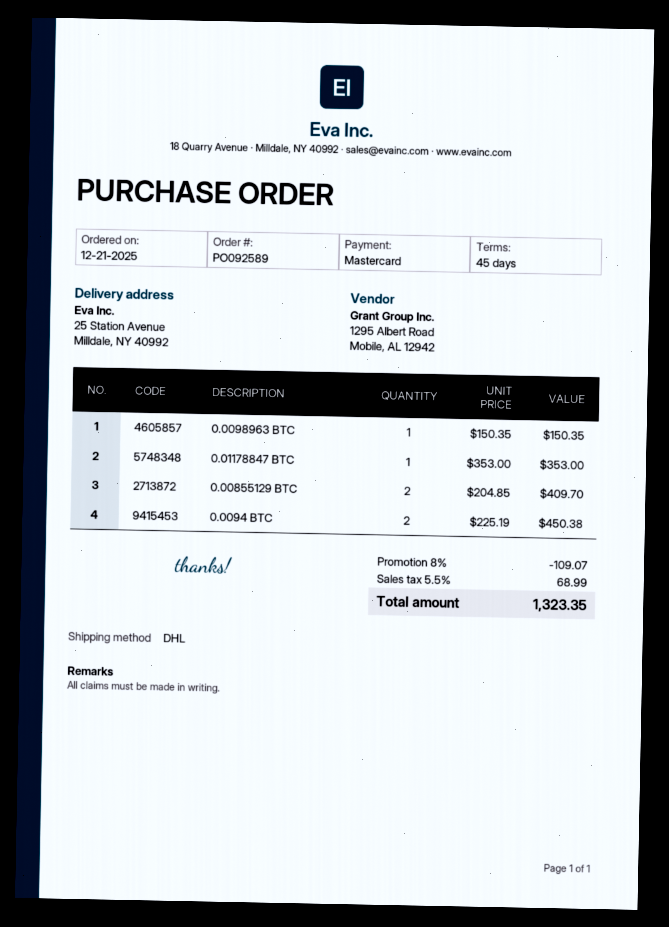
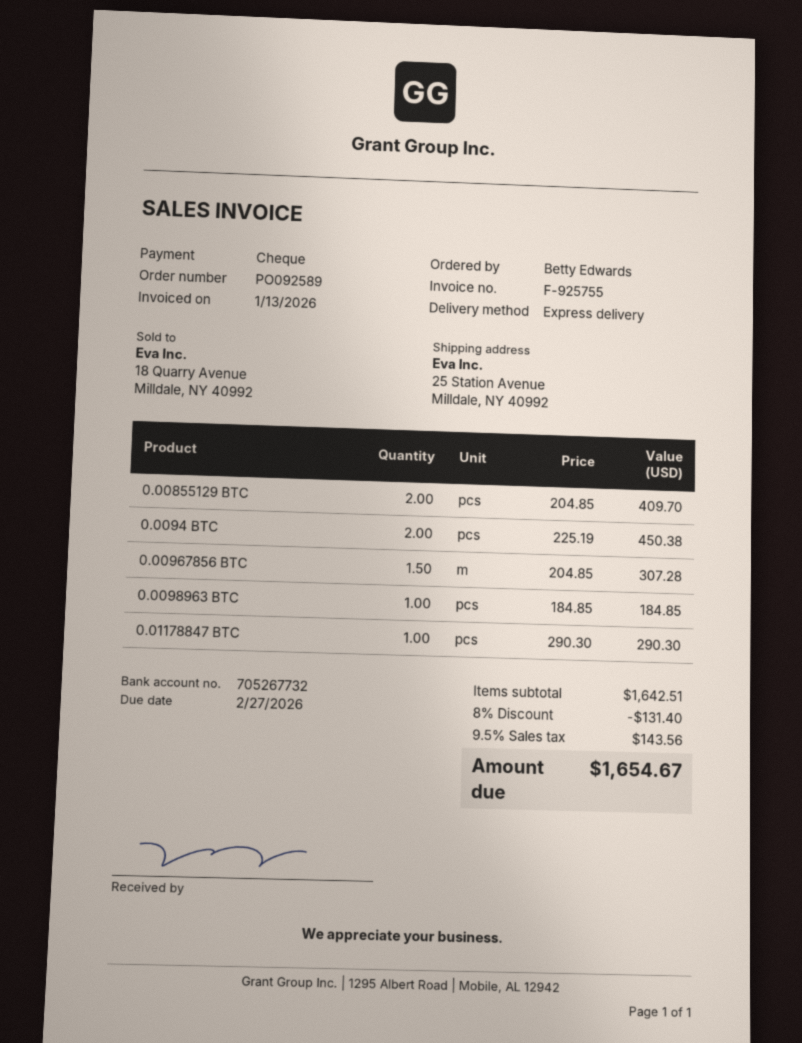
payment method: Mastercard -> cheque
shipping method: DHL -> express
0.0098963 BTC: 1 x 150.35 = 150.35 -> 1 x 184.85 = 184.85
0.01178847 BTC: 1 x 353.00 = 353.00 -> 1 x 290.30 = 290.30
0.00967856 BTC: none -> 1.5 x 204.85 = 307.28
discount: 8% = 109.07 -> 8% = 131.40
tax: 5.5% = 68.99 -> 9.5% = 143.56
total: 1323.35 -> 1654.67

